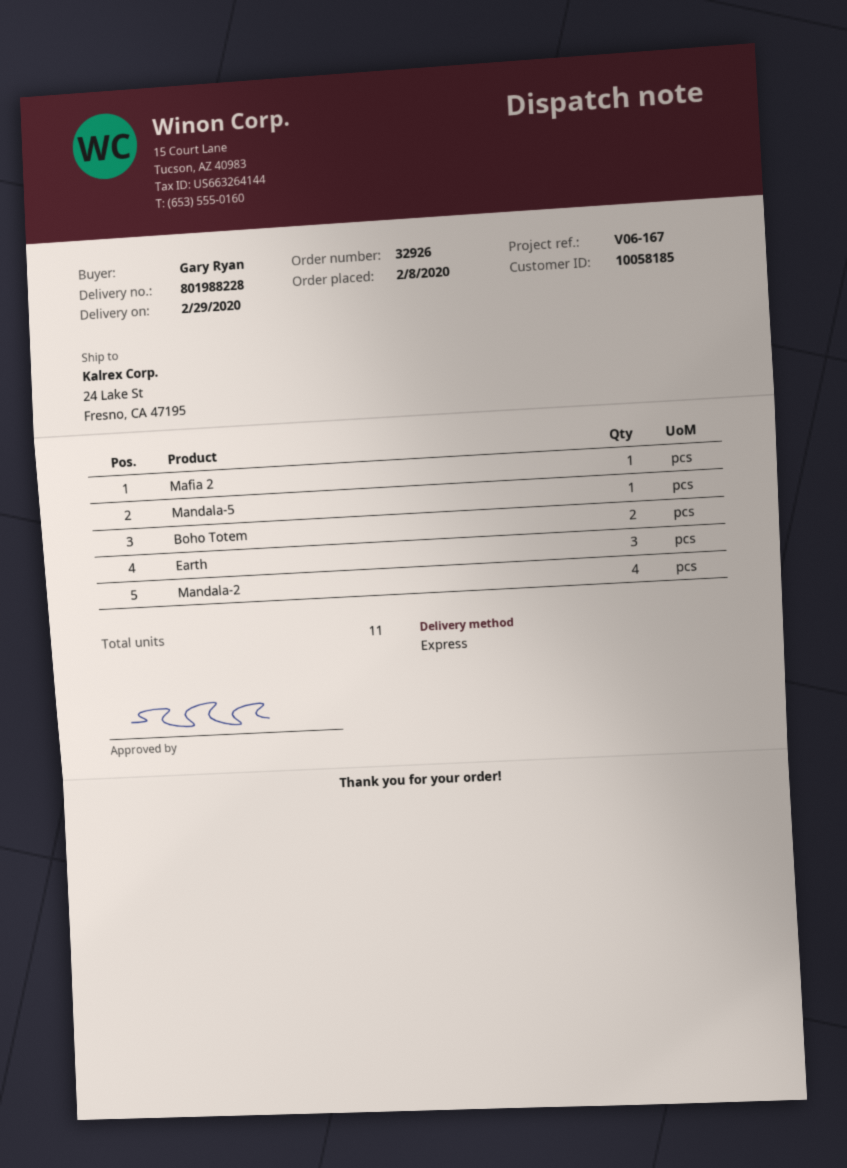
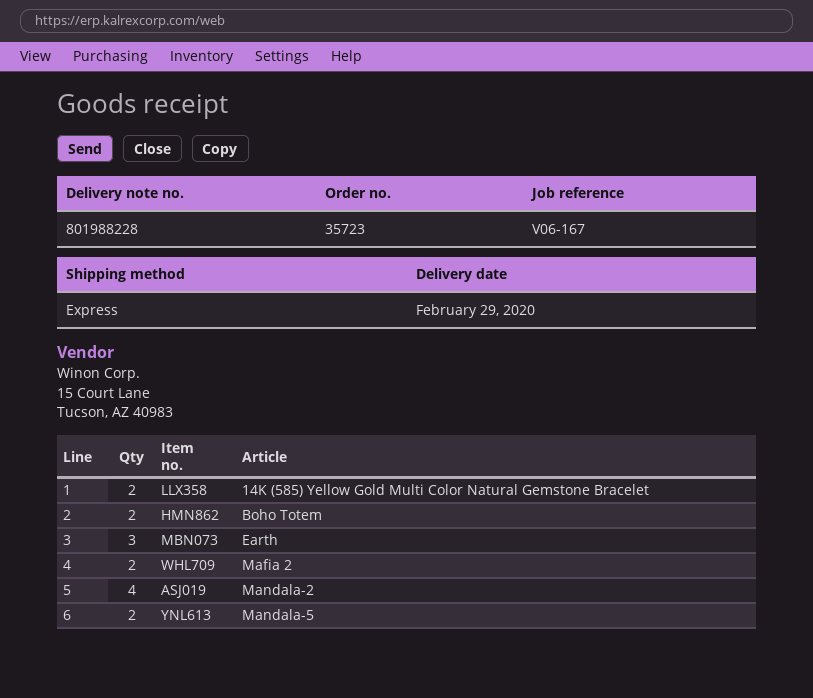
order number: 32926 -> 35723
Mafia 2: 1 -> 2
Mandala-5: 1 -> 2
14K (585) Yellow Gold Multi Color Natural Gemstone Bracelet: none -> 2

